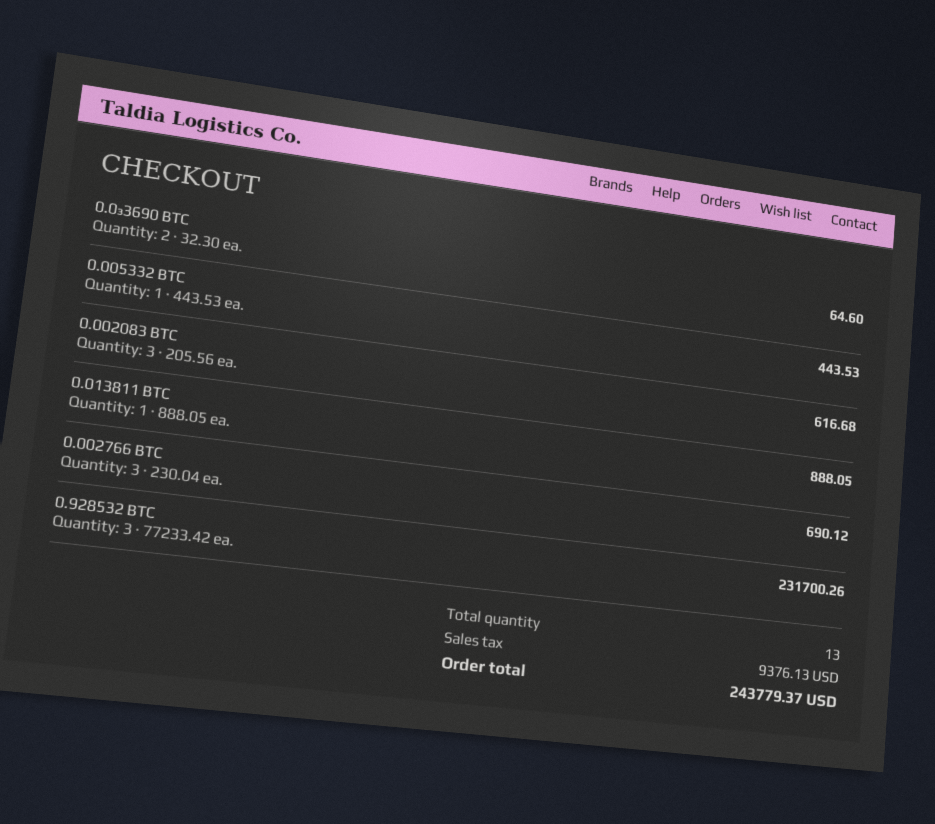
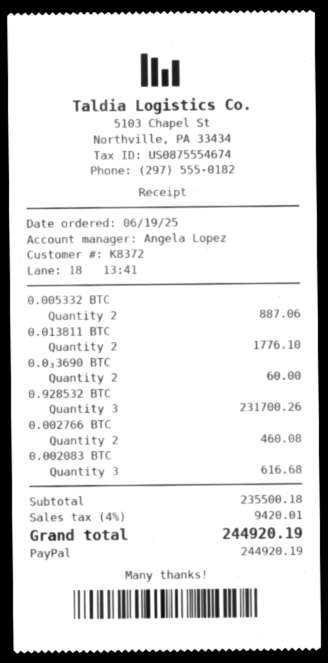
0.0₃3690 BTC: 2 for 64.60 -> 2 for 60.00
0.005332 BTC: 1 for 443.53 -> 2 for 887.06
0.013811 BTC: 1 for 888.05 -> 2 for 1776.10
0.002766 BTC: 3 for 690.12 -> 2 for 460.08
tax: 9376.13 -> 9420.01
total: 243779.37 -> 244920.19

